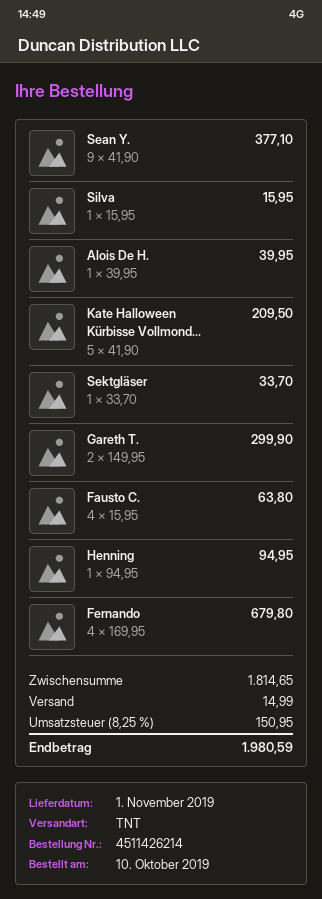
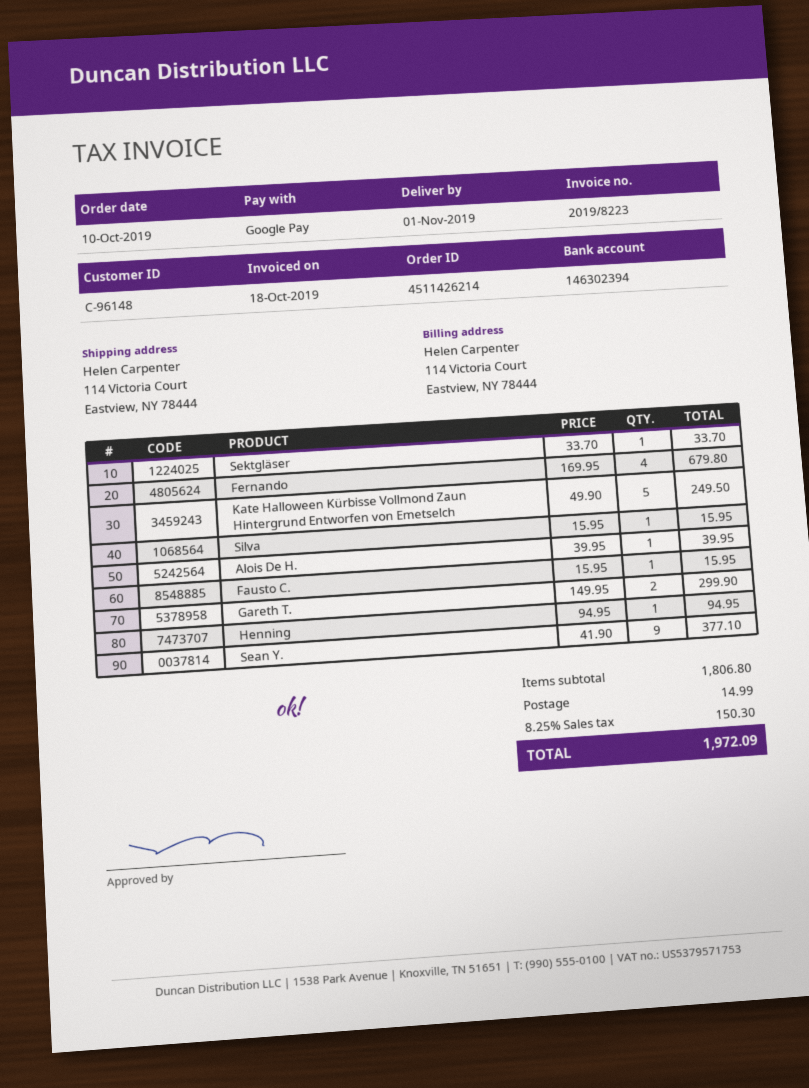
Kate Halloween Kürbisse Vollmond...: 5 x 41.90 = 209.50 -> 5 x 49.90 = 249.50
Fausto C.: 4 x 15.95 = 63.80 -> 1 x 15.95 = 15.95
subtotal: 1814.65 -> 1806.80
tax: 8.25% = 150.95 -> 8.25% = 150.30
total: 1980.59 -> 1972.09

